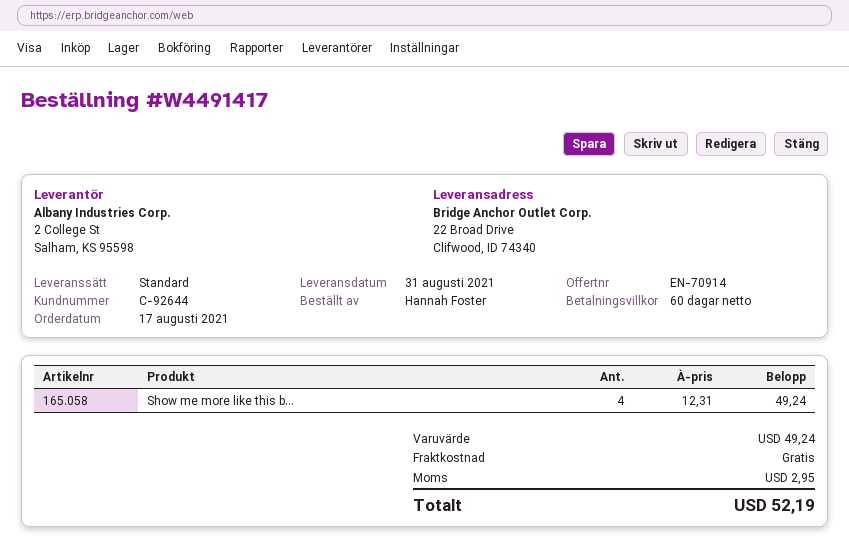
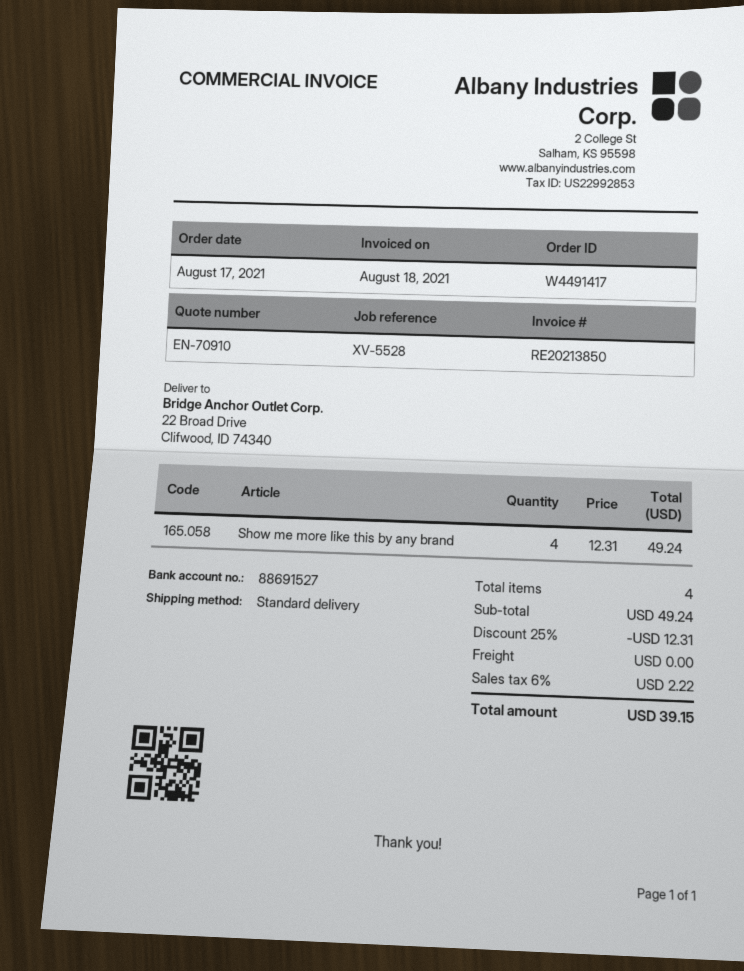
quote number: EN-70914 -> EN-70910
discount: none -> 25% = 12.31
tax: 2.95 -> 2.22
total: 52.19 -> 39.15

